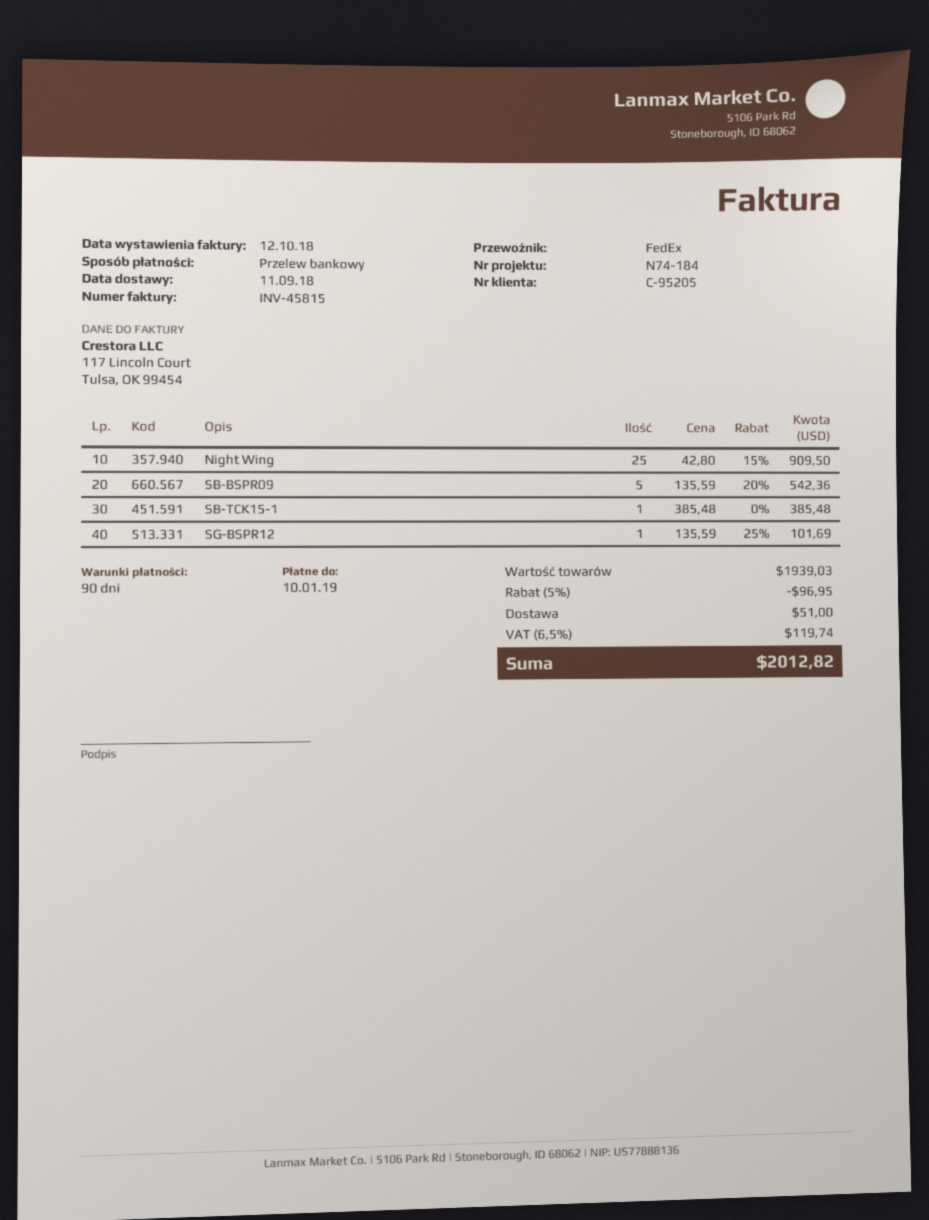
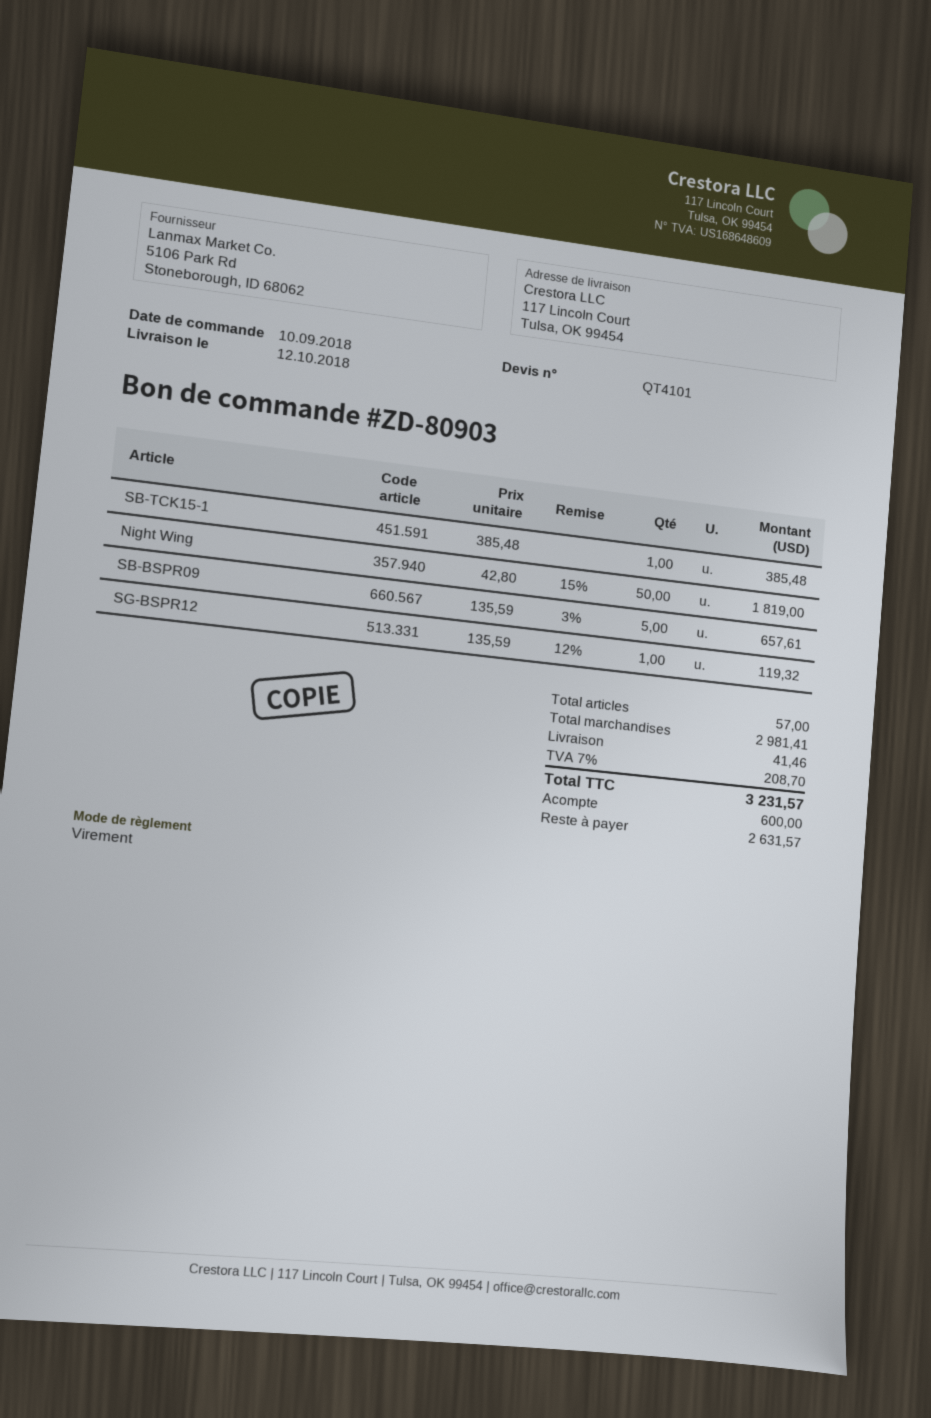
delivery date: 2018-09-11 -> 2018-10-12
Night Wing: 25 x 42.80 - 15% = 909.50 -> 50 x 42.80 - 15% = 1819.00
SB-BSPR09: 5 x 135.59 - 20% = 542.36 -> 5 x 135.59 - 3% = 657.61
SG-BSPR12: 1 x 135.59 - 25% = 101.69 -> 1 x 135.59 - 12% = 119.32
subtotal: 1939.03 -> 2981.41
discount: 5% = 96.95 -> none
shipping: 51.00 -> 41.46
tax: 6.5% = 119.74 -> 7% = 208.70
total: 2012.82 -> 3231.57

